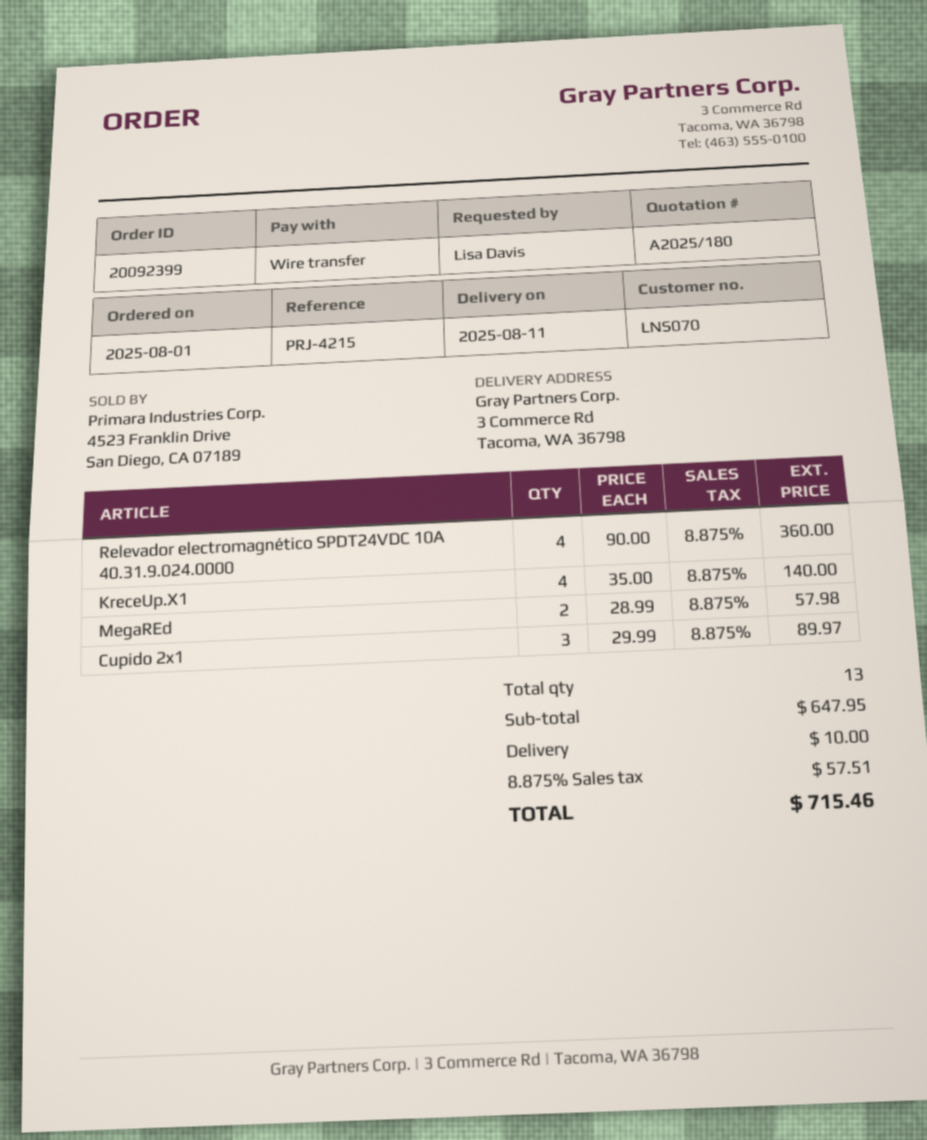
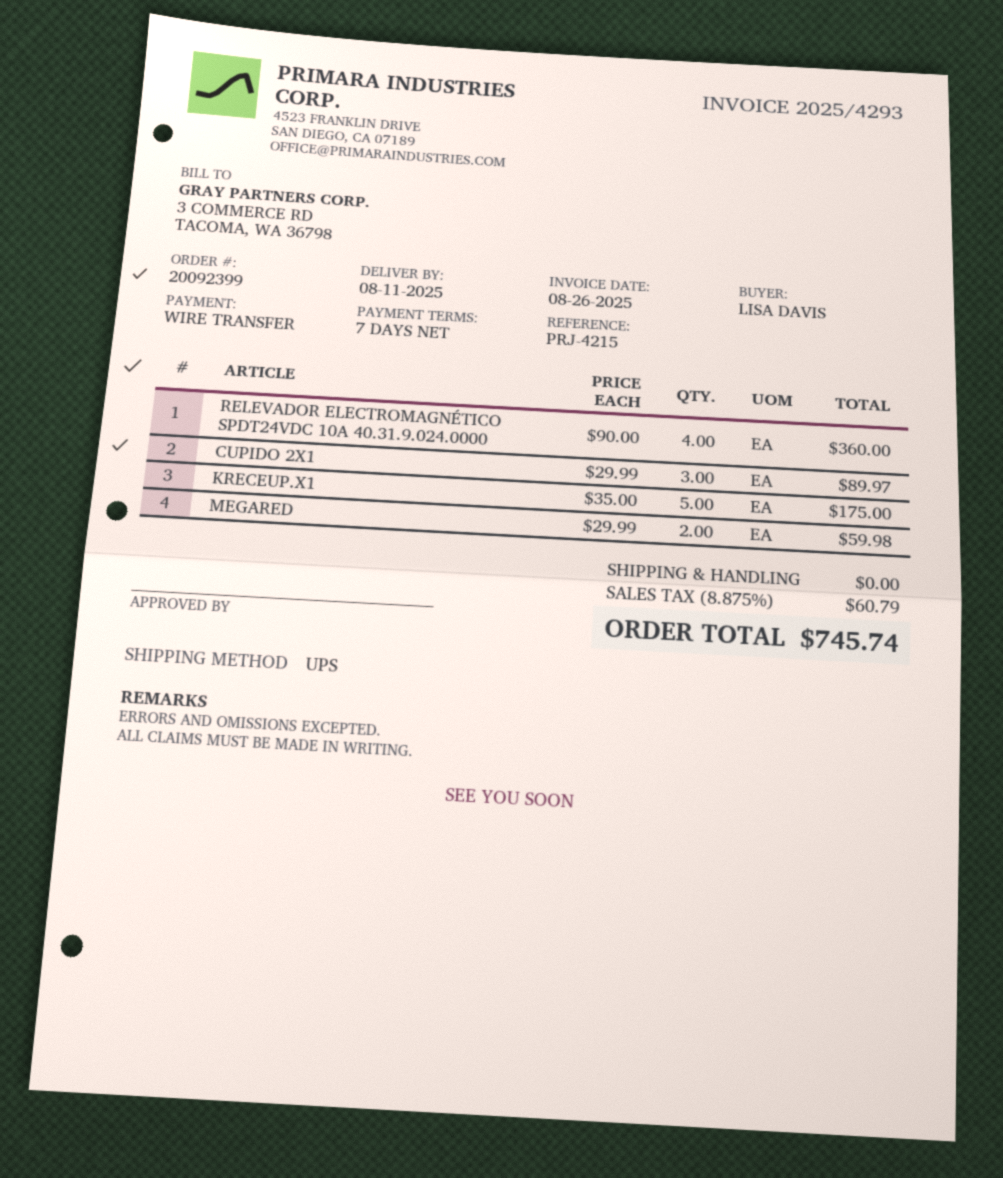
KreceUp.X1: 4 x 35.00 = 140.00 -> 5 x 35.00 = 175.00
MegaREd: 2 x 28.99 = 57.98 -> 2 x 29.99 = 59.98
shipping: 10.00 -> 0.00
tax: 8.875% = 57.51 -> 8.875% = 60.79
total: 715.46 -> 745.74

